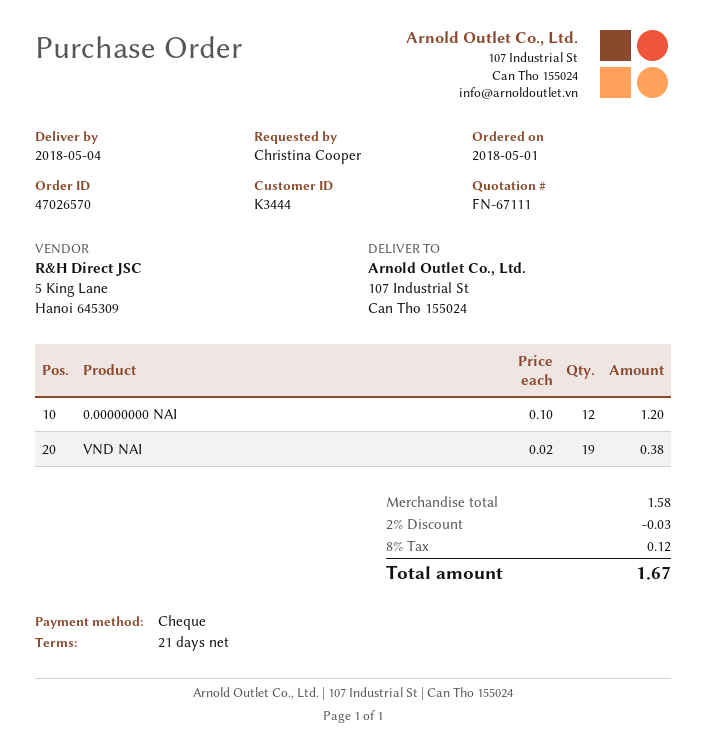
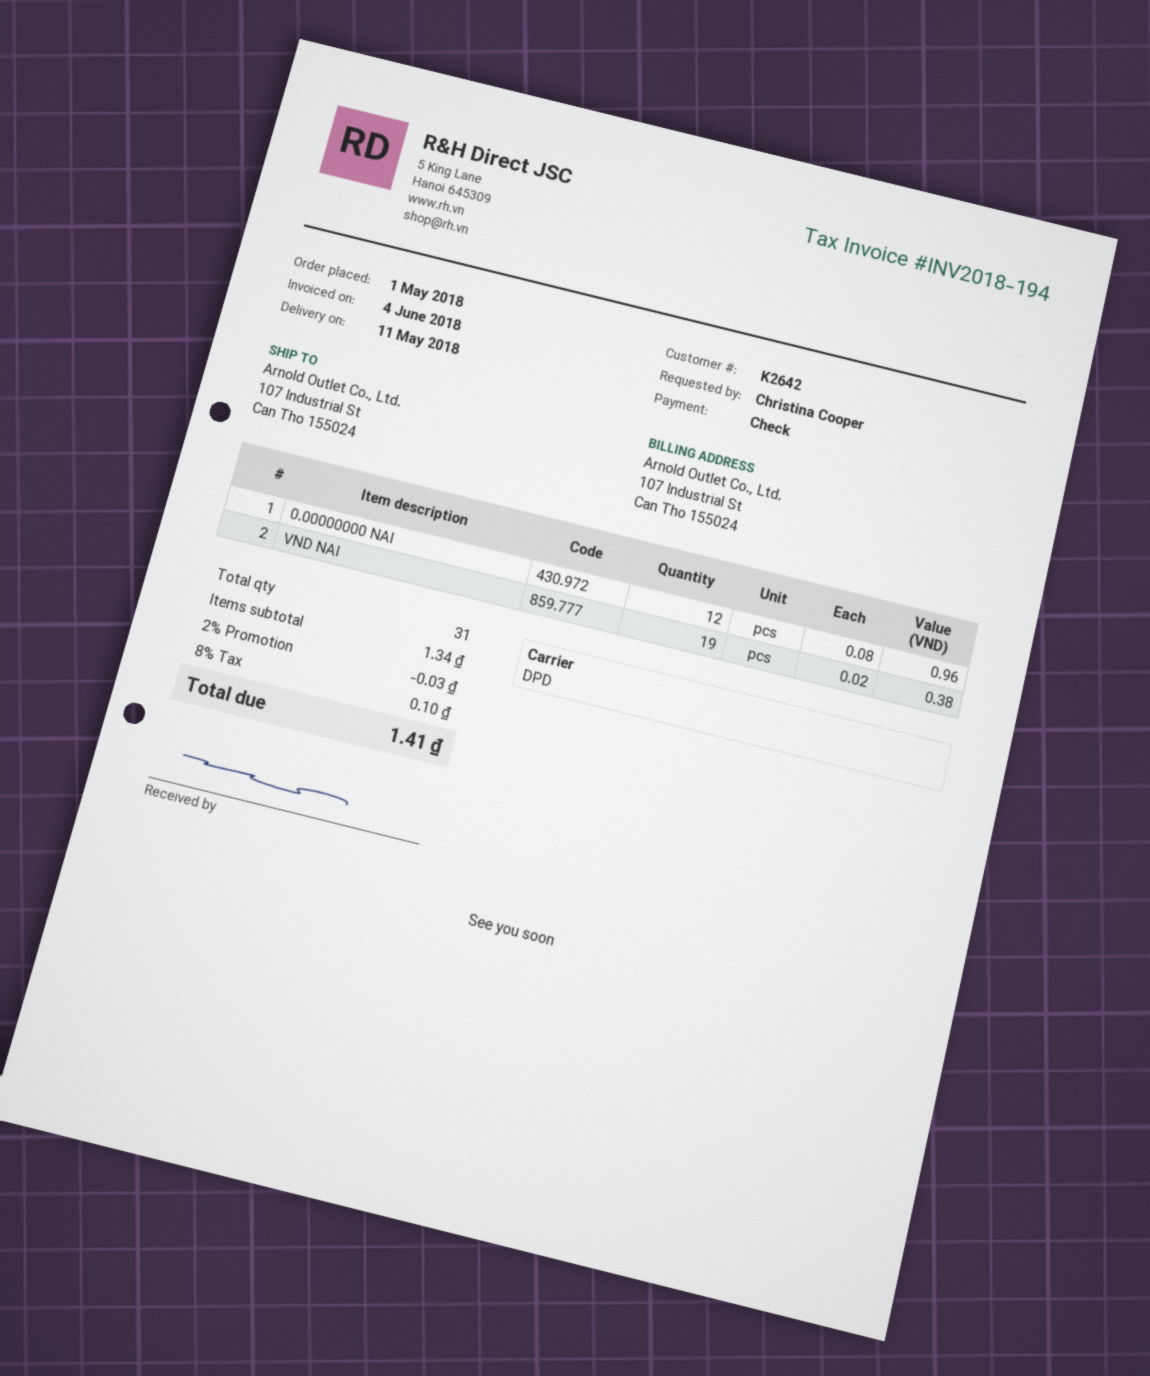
delivery date: 2018-05-04 -> 2018-05-11
customer number: K3444 -> K2642
0.00000000 NAI: 12 x 0.10 = 1.20 -> 12 x 0.08 = 0.96
subtotal: 1.58 -> 1.34
tax: 8% = 0.12 -> 8% = 0.10
total: 1.67 -> 1.41

